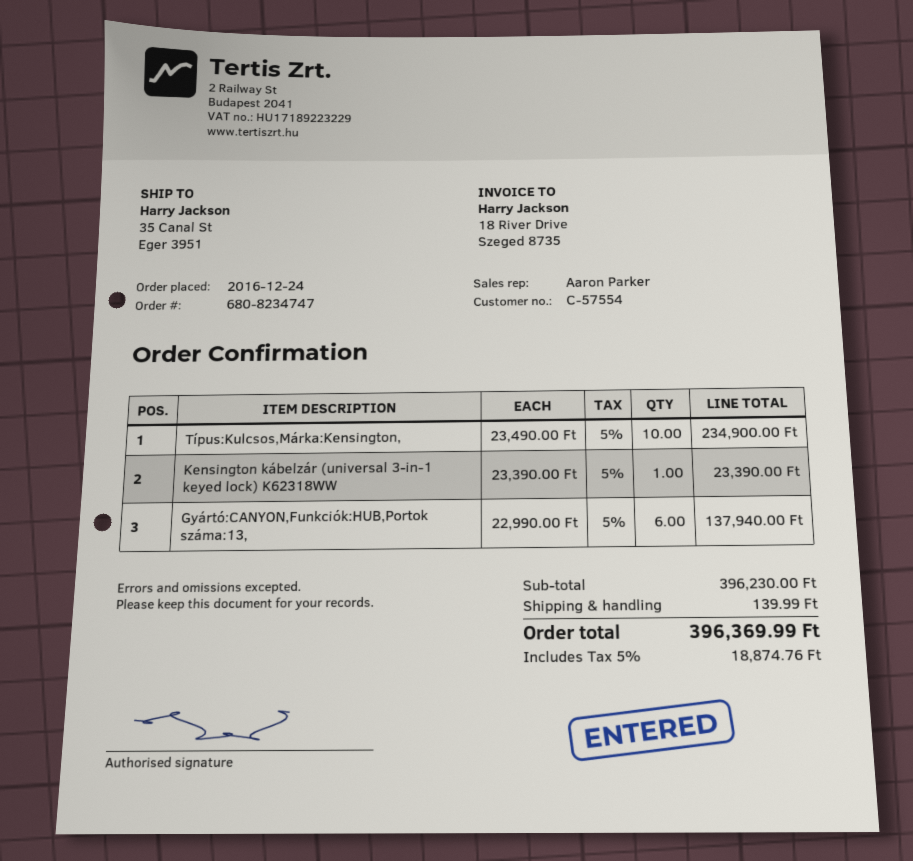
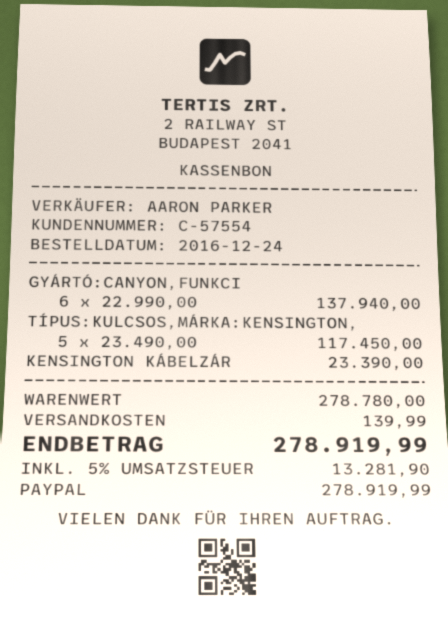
Típus:Kulcsos,Márka:Kensington,: 10 x 23490.00 = 234900.00 -> 5 x 23490.00 = 117450.00
subtotal: 396230.00 -> 278780.00
tax: 5% = 18874.76 -> 5% = 13281.90
total: 396369.99 -> 278919.99

